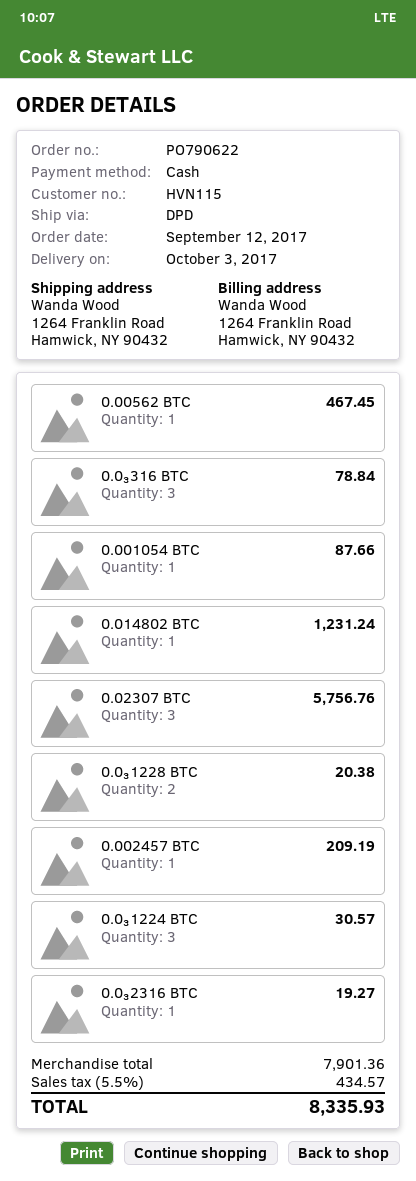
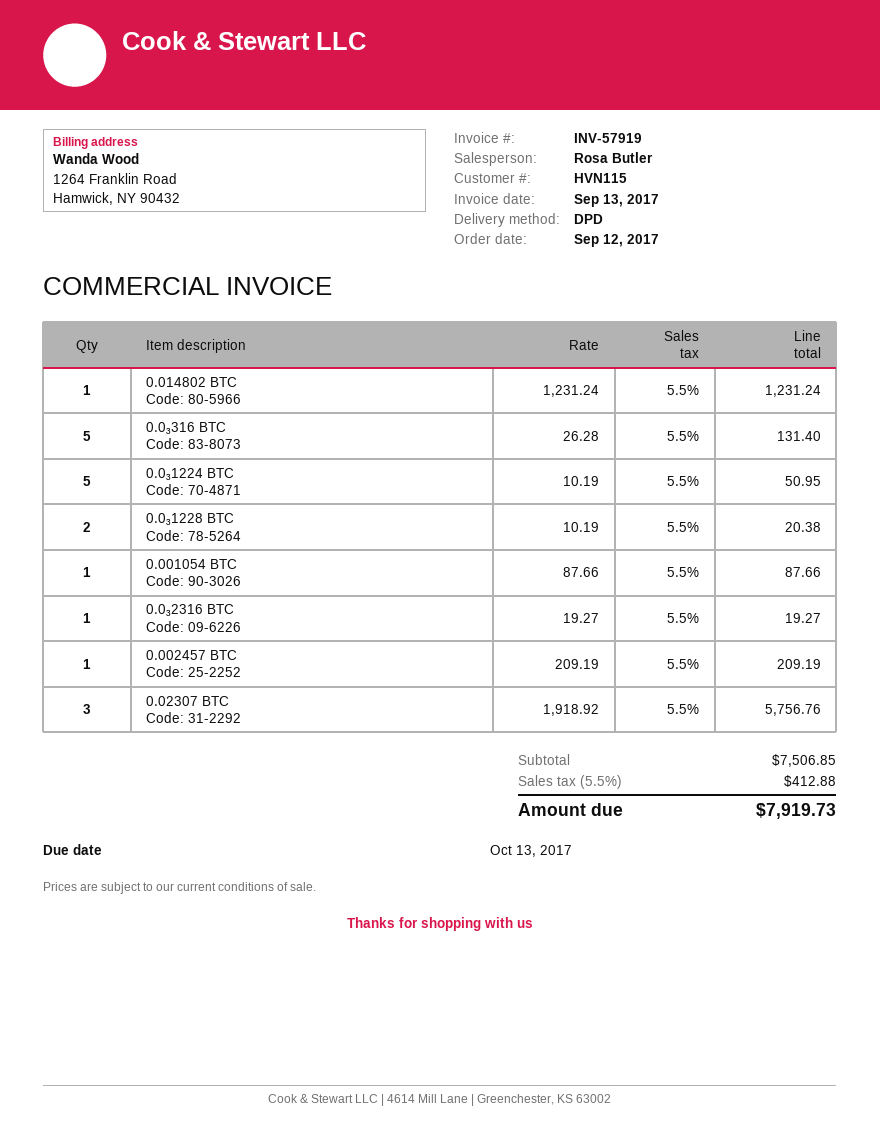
0.00562 BTC: 1 for 467.45 -> none
0.0₃316 BTC: 3 for 78.84 -> 5 for 131.40
0.0₃1224 BTC: 3 for 30.57 -> 5 for 50.95
subtotal: 7901.36 -> 7506.85
tax: 5.5% = 434.57 -> 5.5% = 412.88
total: 8335.93 -> 7919.73

